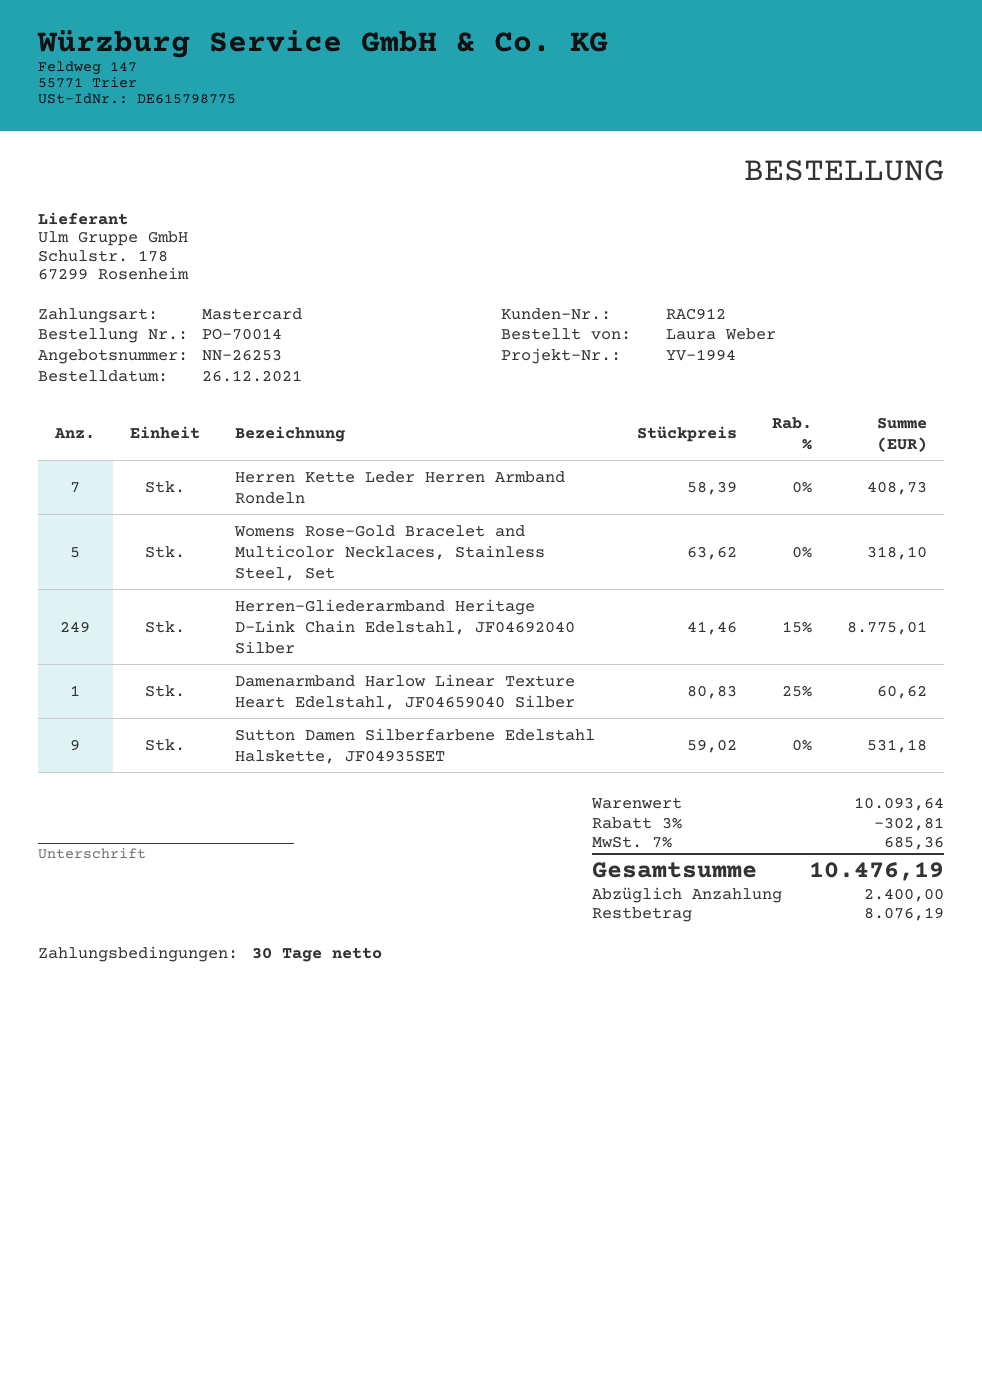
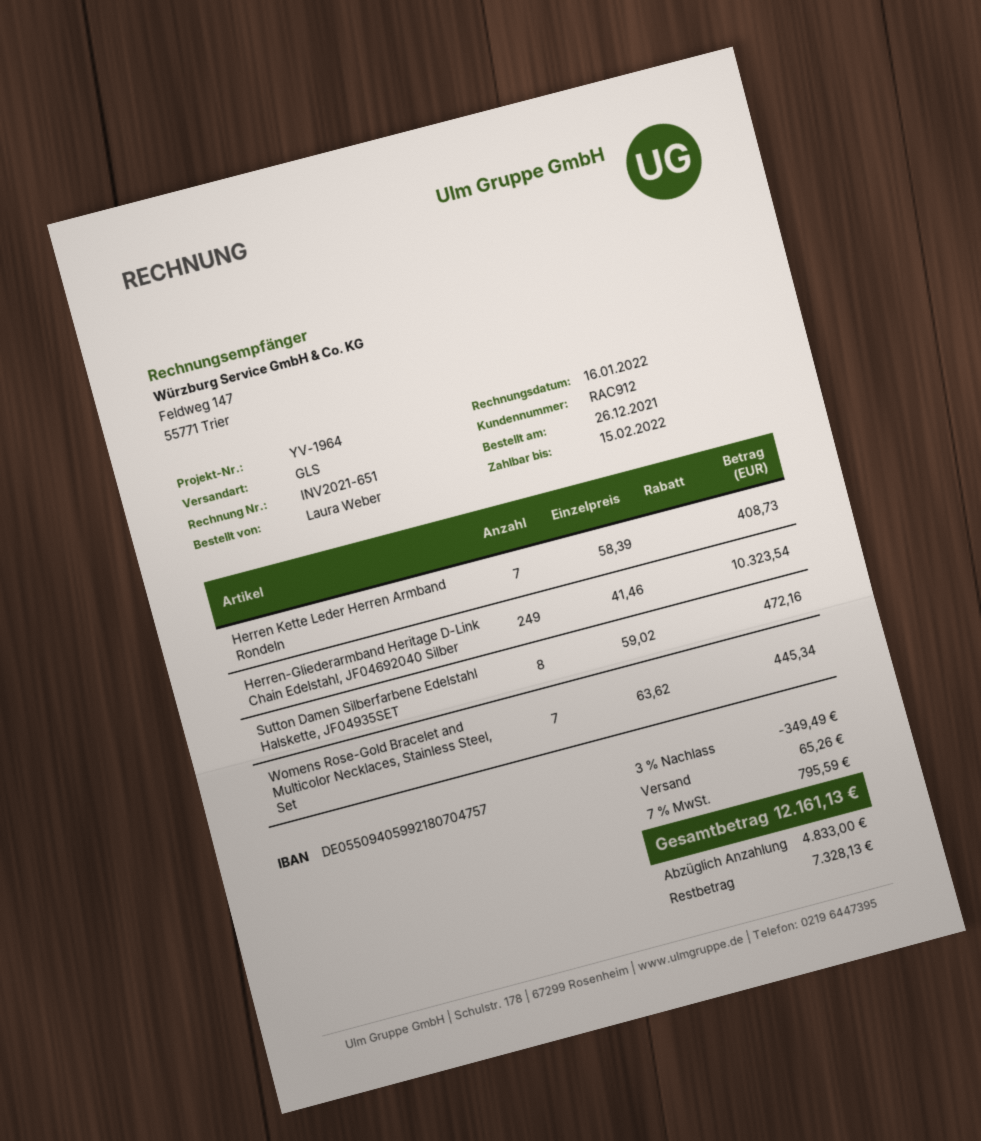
reference: YV-1994 -> YV-1964
Womens Rose-Gold Bracelet and Multicolor Necklaces, Stainless Steel, Set: 5 x 63.62 = 318.10 -> 7 x 63.62 = 445.34
Herren-Gliederarmband Heritage D-Link Chain Edelstahl, JF04692040 Silber: 249 x 41.46 - 15% = 8775.01 -> 249 x 41.46 = 10323.54
Damenarmband Harlow Linear Texture Heart Edelstahl, JF04659040 Silber: 1 x 80.83 - 25% = 60.62 -> none
Sutton Damen Silberfarbene Edelstahl Halskette, JF04935SET: 9 x 59.02 = 531.18 -> 8 x 59.02 = 472.16
discount: 3% = 302.81 -> 3% = 349.49
shipping: none -> 65.26
tax: 7% = 685.36 -> 7% = 795.59
total: 10476.19 -> 12161.13
deposit: 2400.00 -> 4833.00
balance: 8076.19 -> 7328.13

